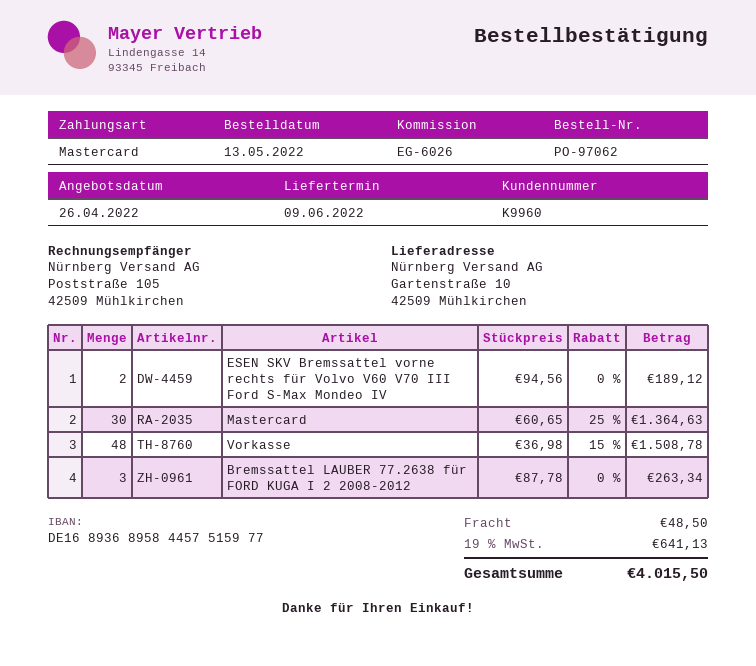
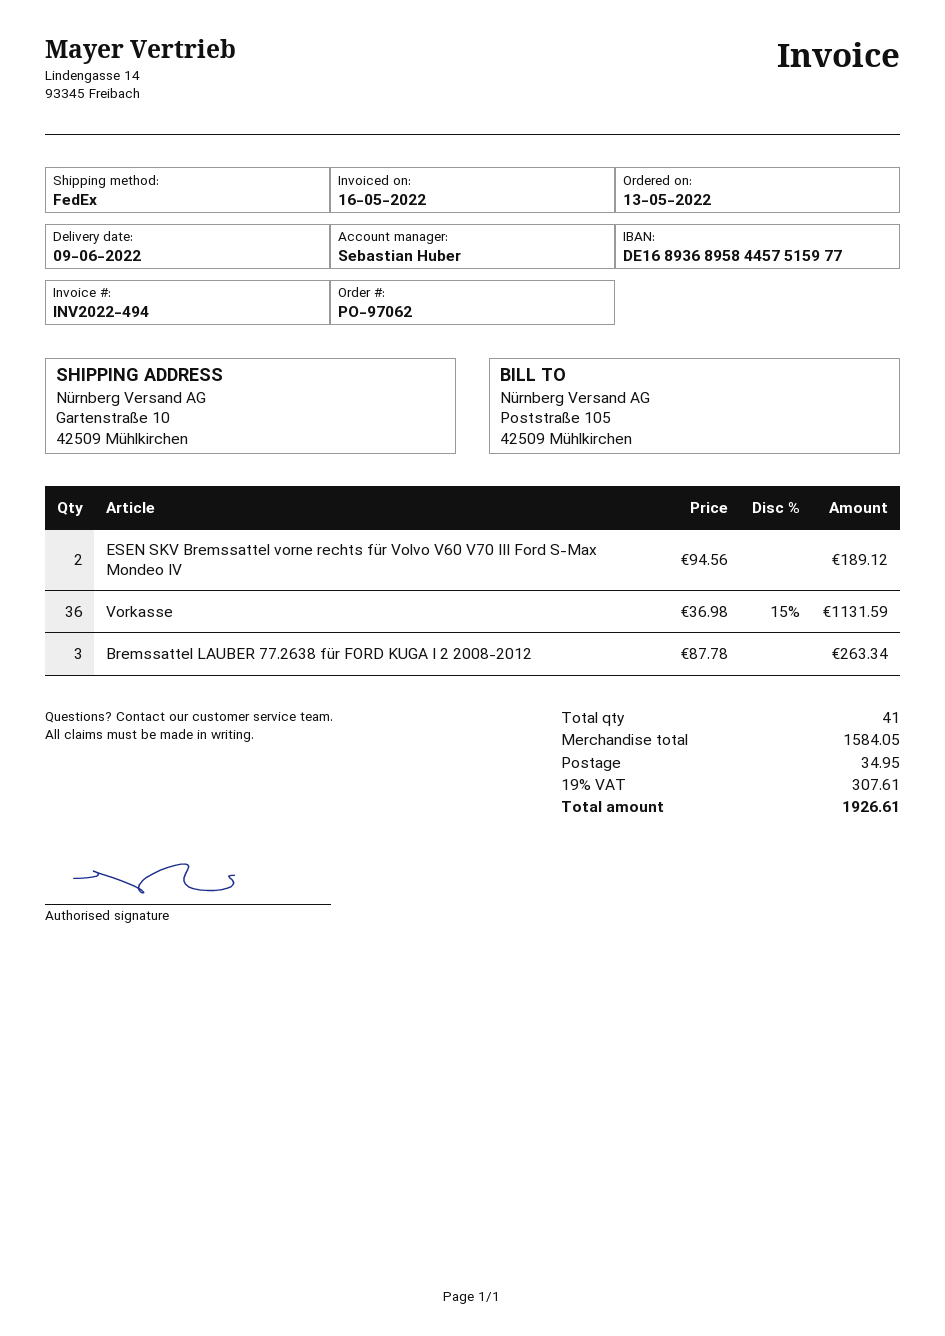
Mastercard: 30 x 60.65 - 25% = 1364.63 -> none
Vorkasse: 48 x 36.98 - 15% = 1508.78 -> 36 x 36.98 - 15% = 1131.59
shipping: 48.50 -> 34.95
tax: 19% = 641.13 -> 19% = 307.61
total: 4015.50 -> 1926.61

